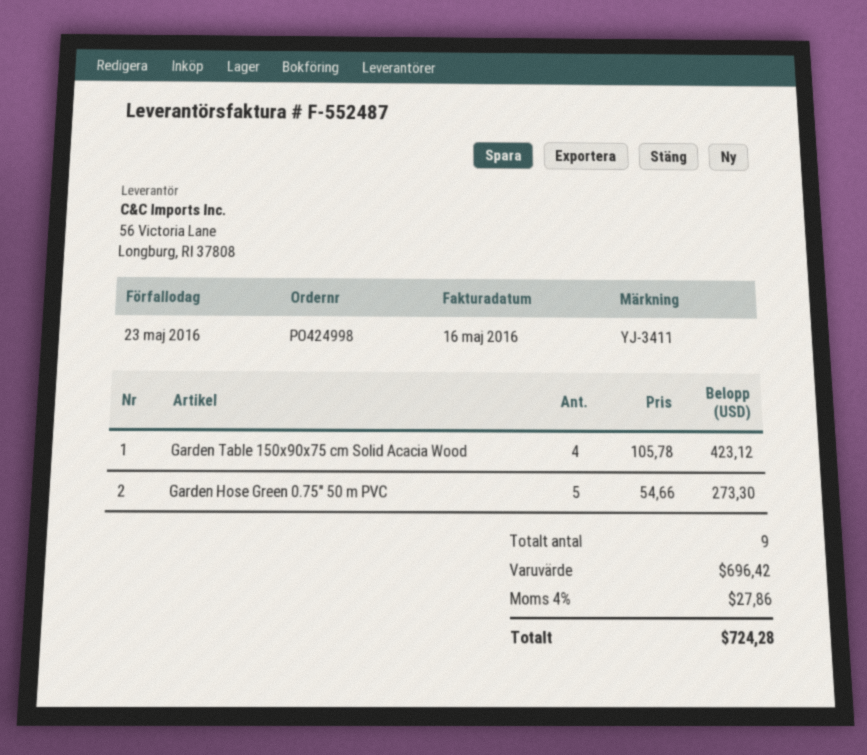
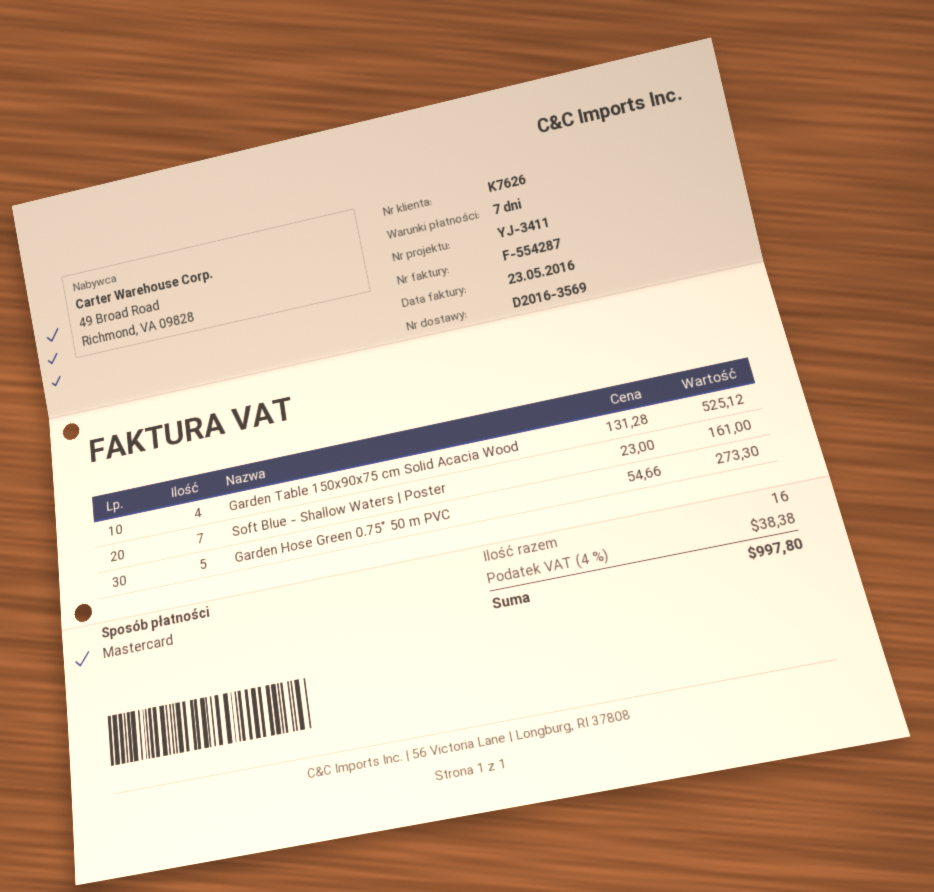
invoice number: F-552487 -> F-554287
invoice date: 2016-05-16 -> 2016-05-23
Garden Table 150x90x75 cm Solid Acacia Wood: 4 x 105.78 = 423.12 -> 4 x 131.28 = 525.12
Soft Blue - Shallow Waters | Poster: none -> 7 x 23.00 = 161.00
total quantity: 9 -> 16
tax: 4% = 27.86 -> 4% = 38.38
total: 724.28 -> 997.80

